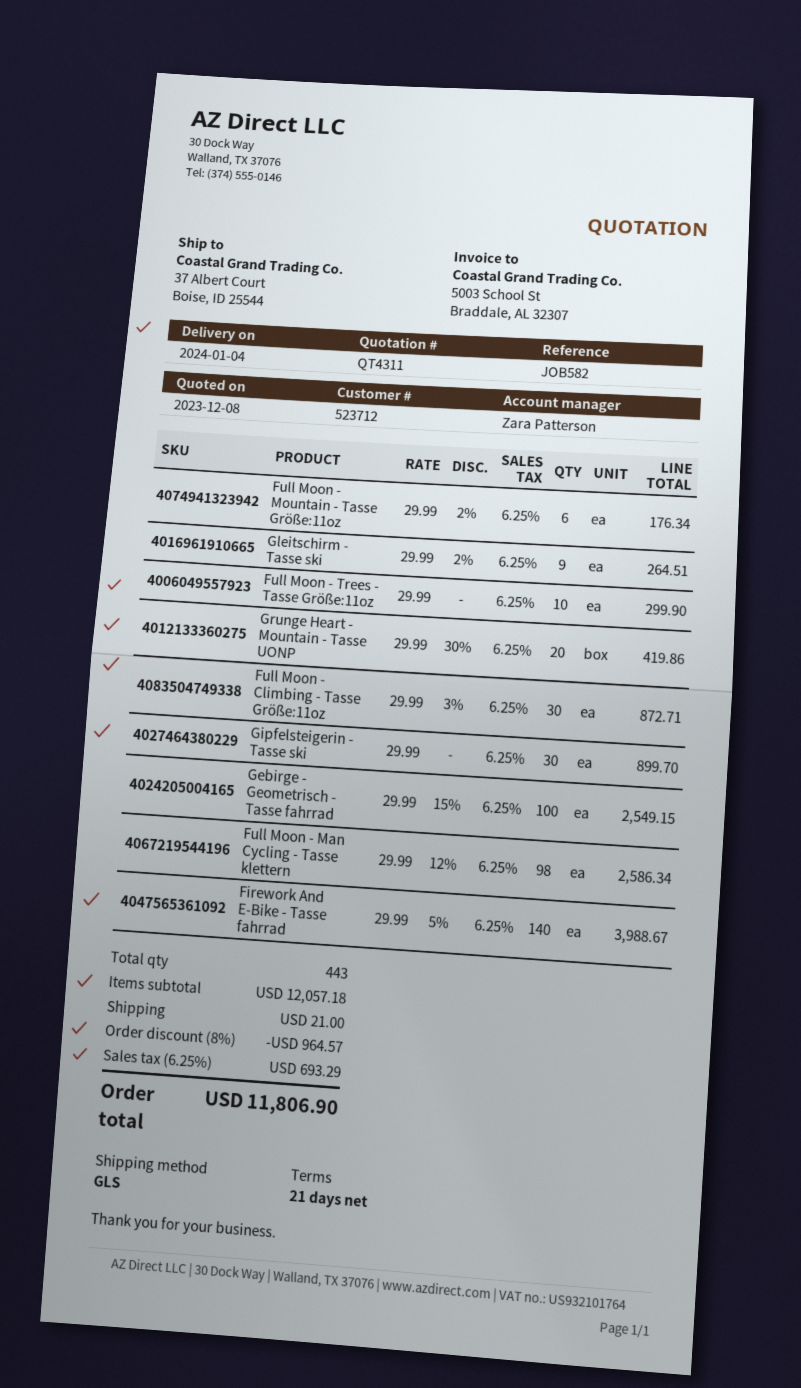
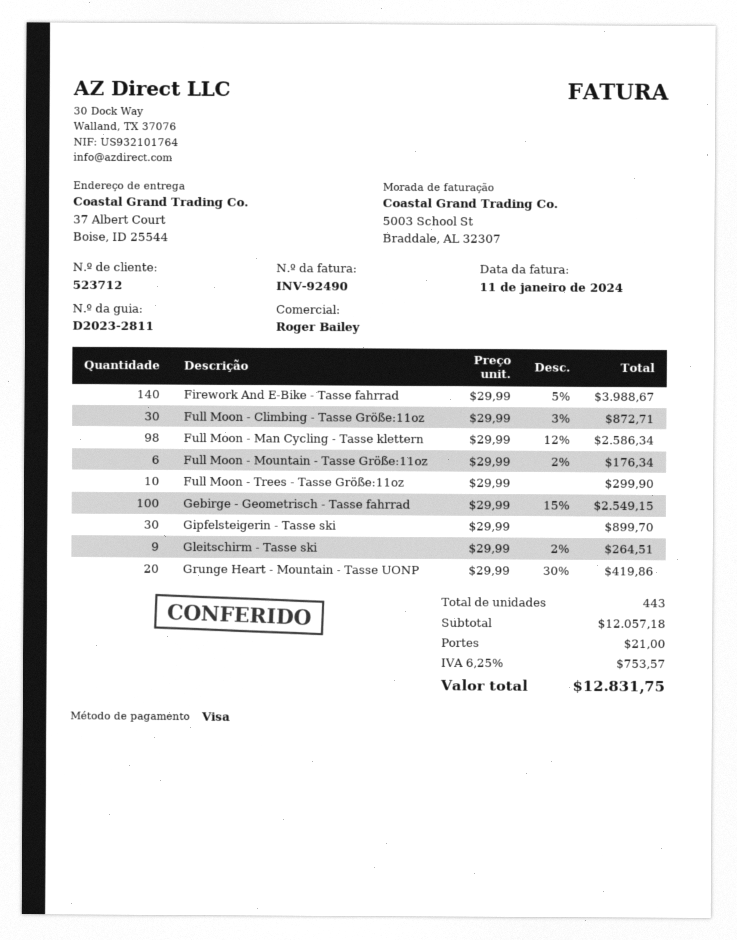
sales rep: Zara Patterson -> Roger Bailey
discount: 8% = 964.57 -> none
tax: 6.25% = 693.29 -> 6.25% = 753.57
total: 11806.90 -> 12831.75

